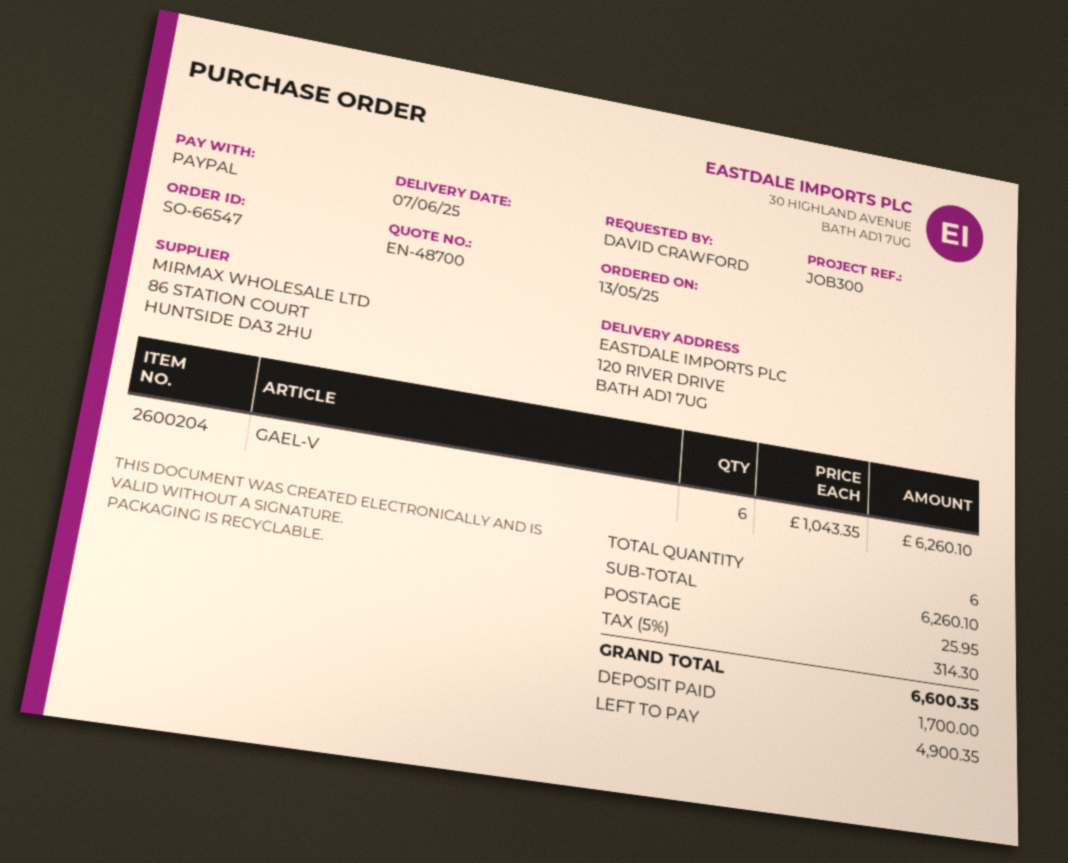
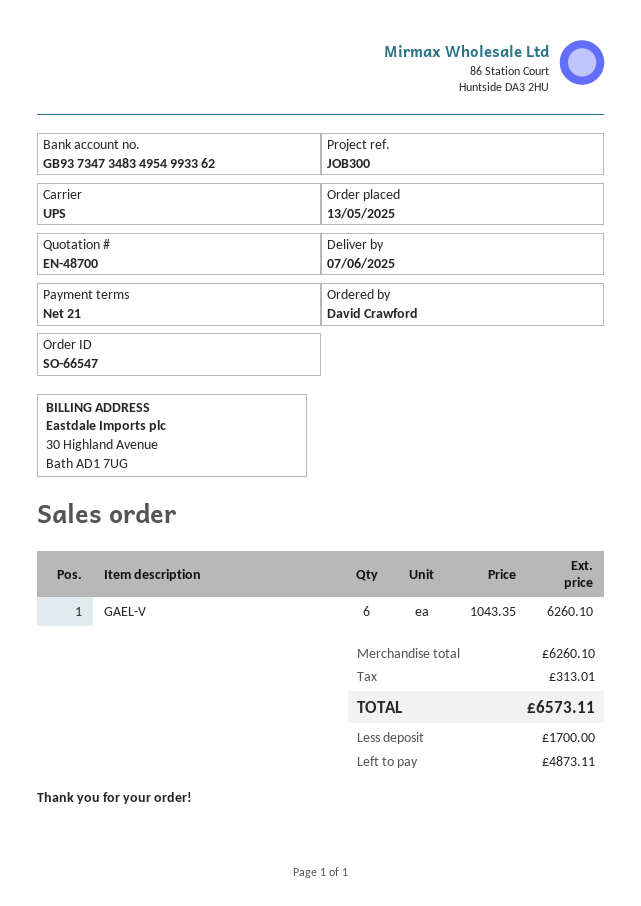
shipping: 25.95 -> none
tax: 314.30 -> 313.01
total: 6600.35 -> 6573.11
balance: 4900.35 -> 4873.11

